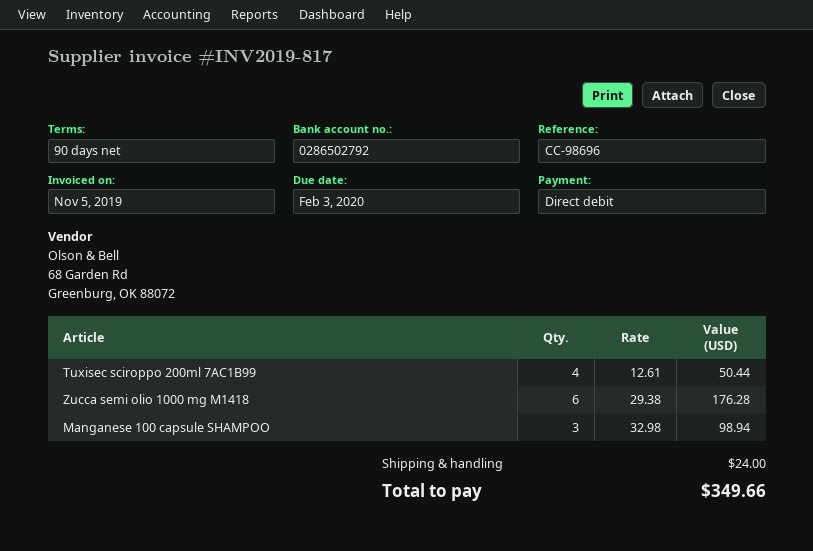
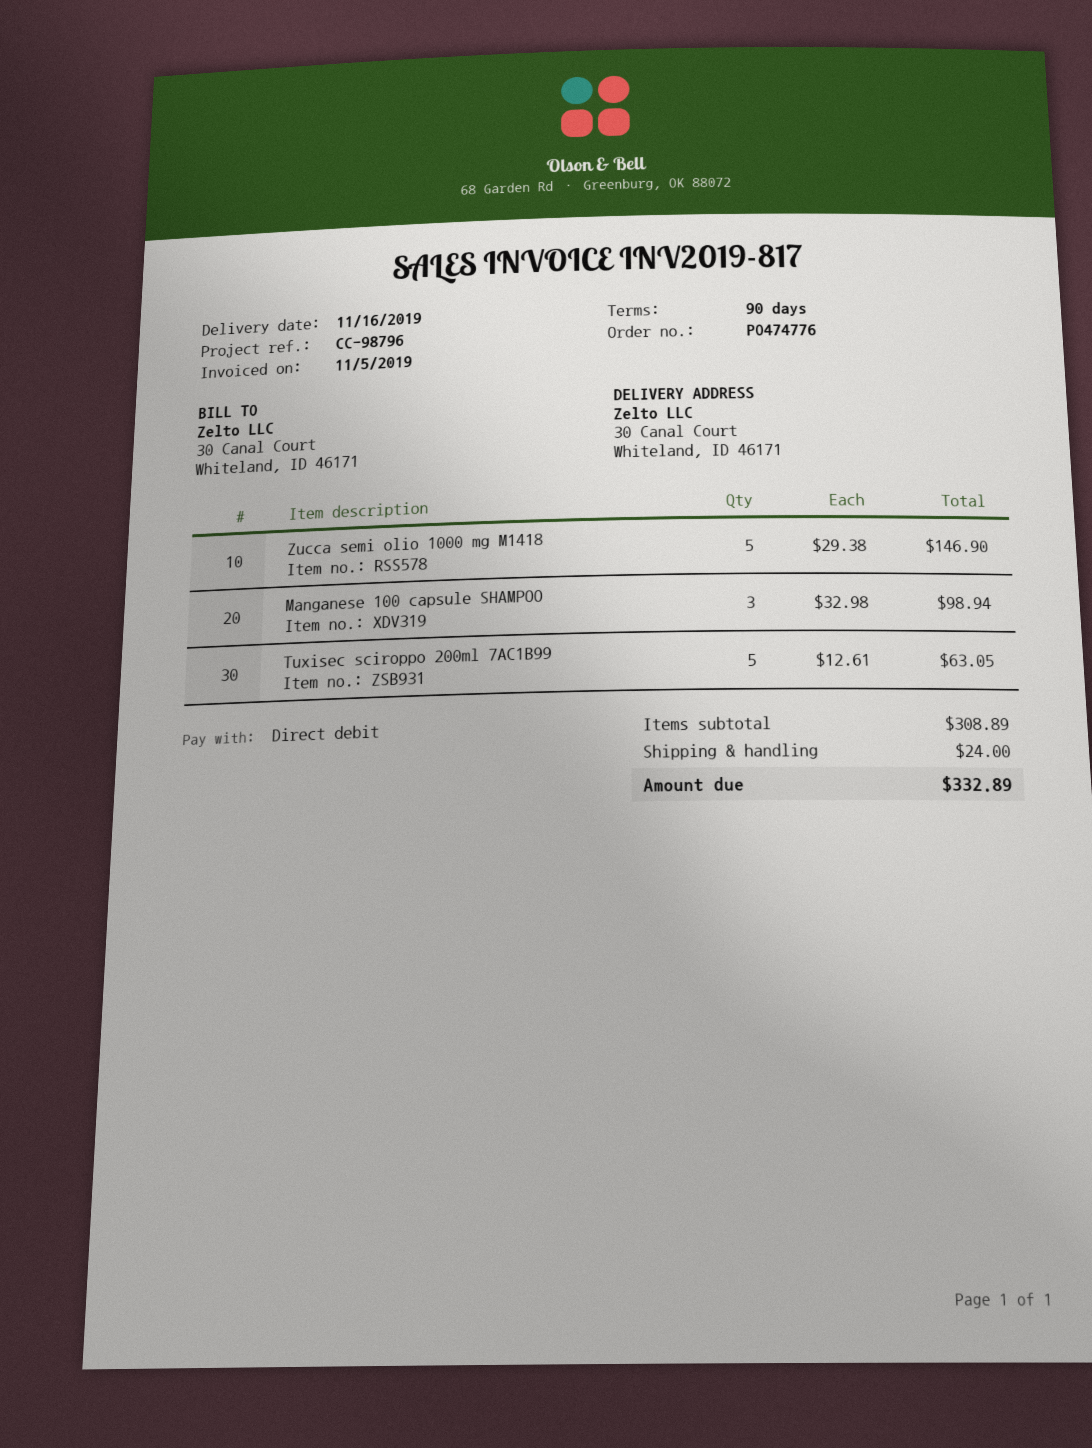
reference: CC-98696 -> CC-98796
Tuxisec sciroppo 200ml 7AC1B99: 4 x 12.61 = 50.44 -> 5 x 12.61 = 63.05
Zucca semi olio 1000 mg M1418: 6 x 29.38 = 176.28 -> 5 x 29.38 = 146.90
total: 349.66 -> 332.89

